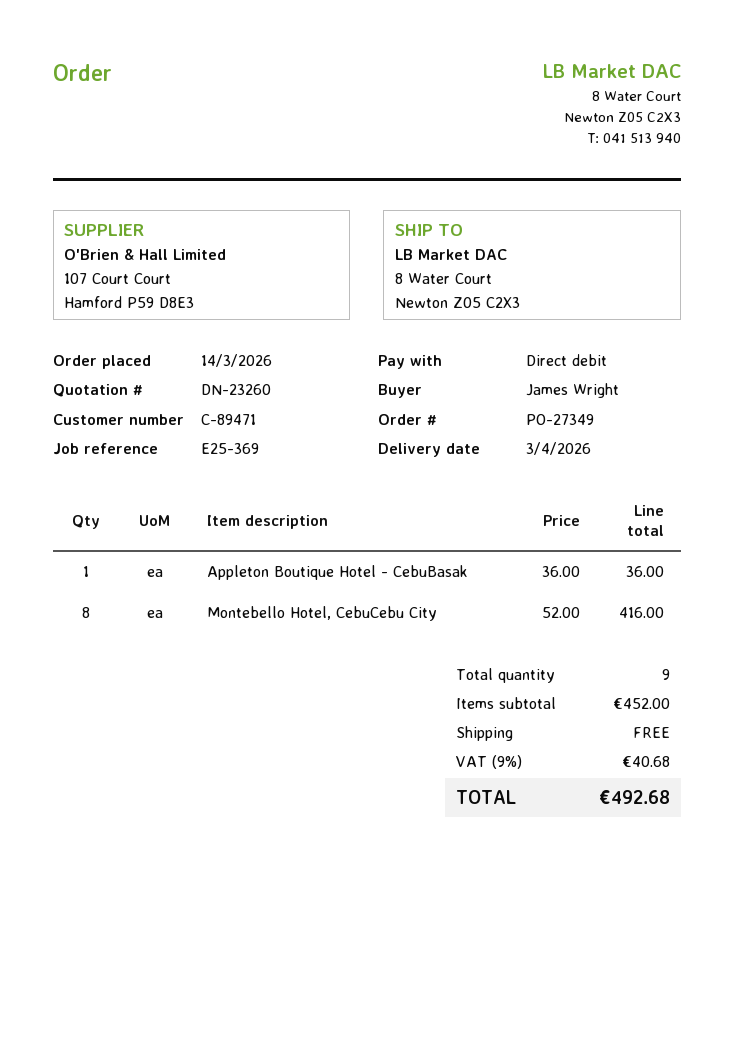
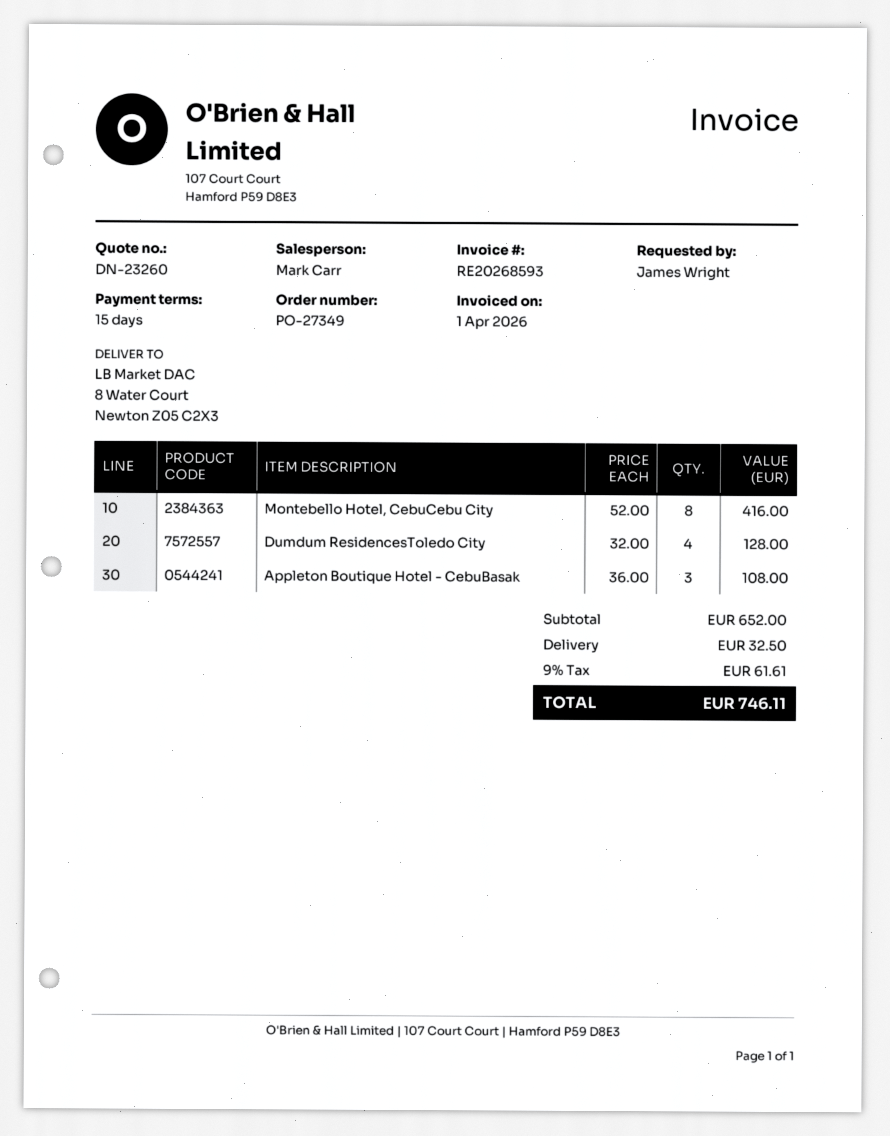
Appleton Boutique Hotel - CebuBasak: 1 x 36.00 = 36.00 -> 3 x 36.00 = 108.00
Dumdum ResidencesToledo City: none -> 4 x 32.00 = 128.00
subtotal: 452.00 -> 652.00
shipping: 0.00 -> 32.50
tax: 9% = 40.68 -> 9% = 61.61
total: 492.68 -> 746.11

